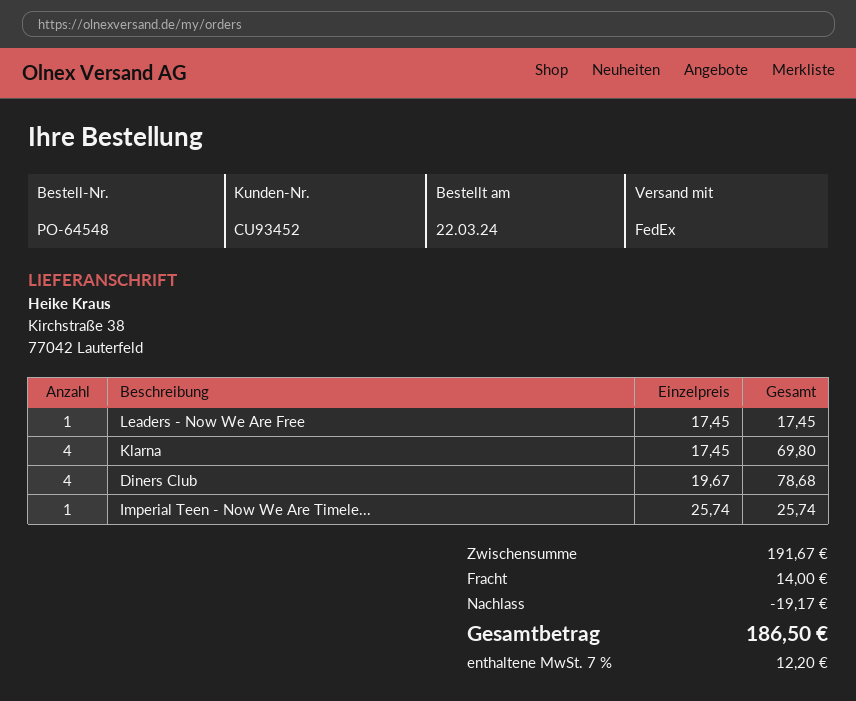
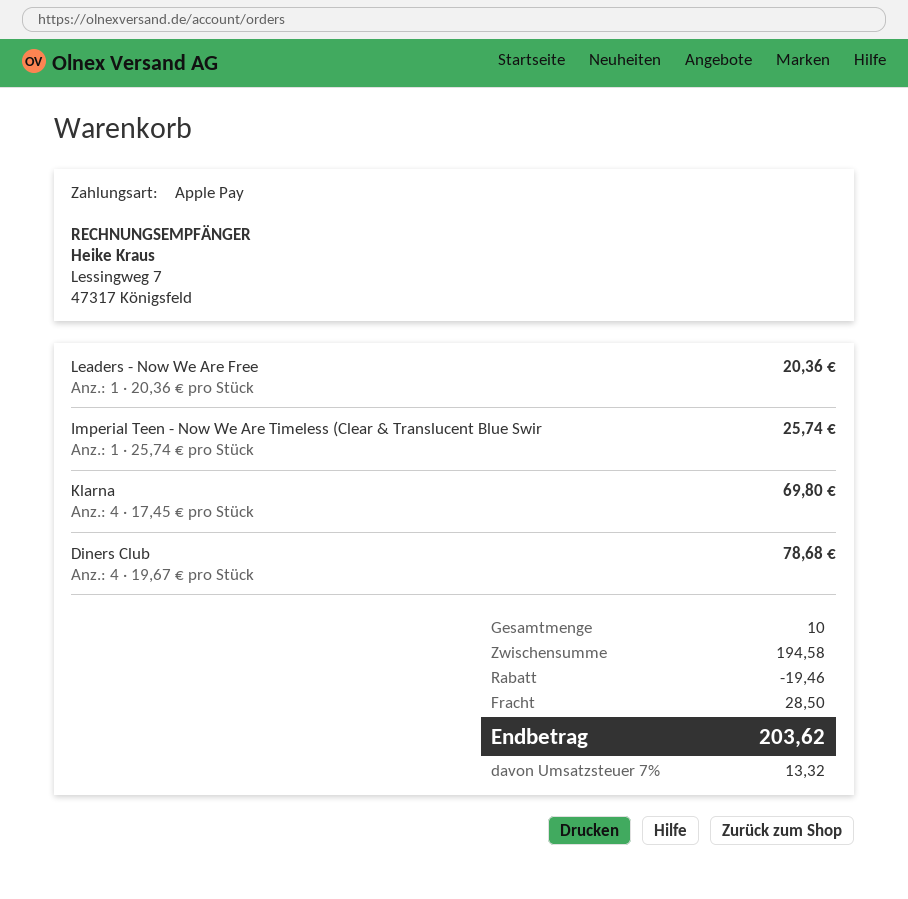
Leaders - Now We Are Free: 1 x 17.45 = 17.45 -> 1 x 20.36 = 20.36
subtotal: 191.67 -> 194.58
discount: 19.17 -> 19.46
shipping: 14.00 -> 28.50
tax: 7% = 12.20 -> 7% = 13.32
total: 186.50 -> 203.62

